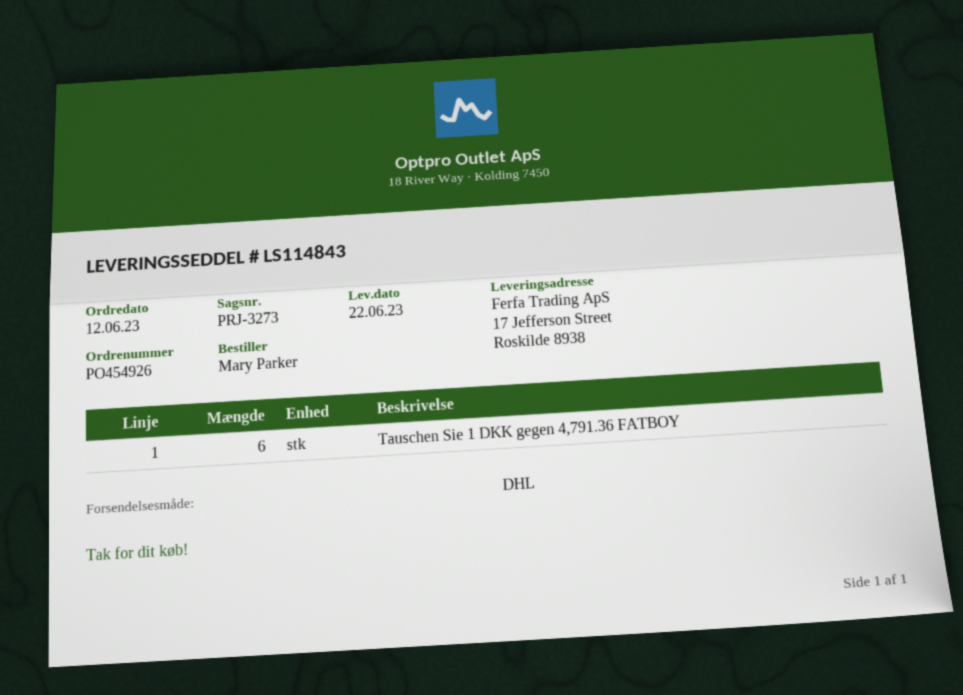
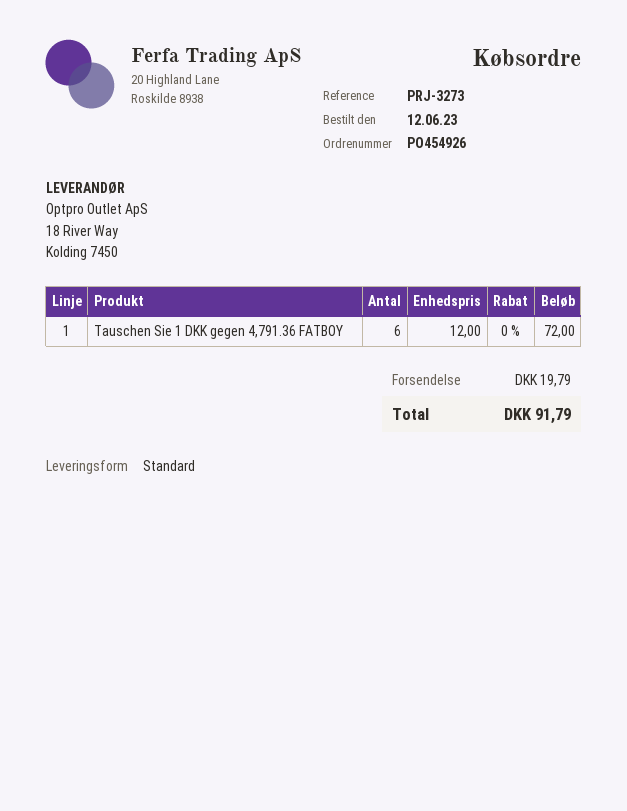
shipping method: DHL -> standard

